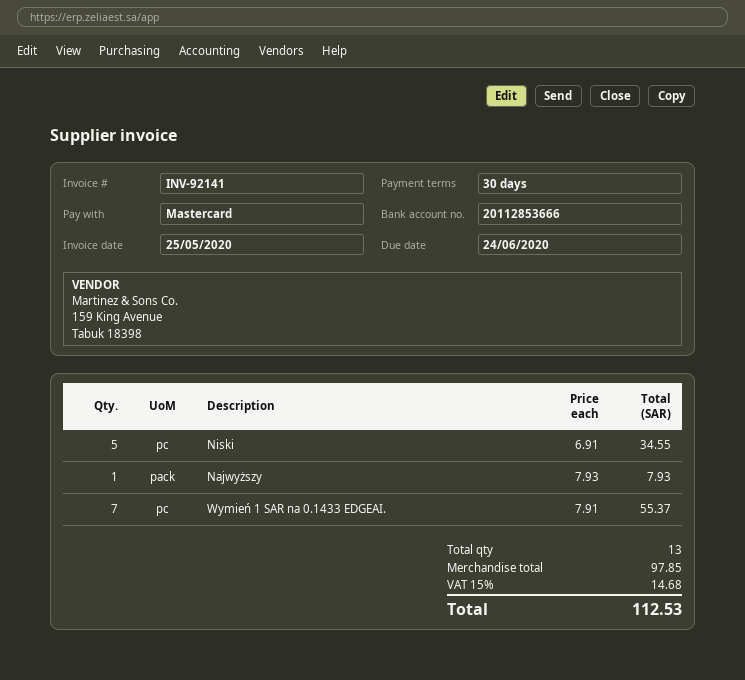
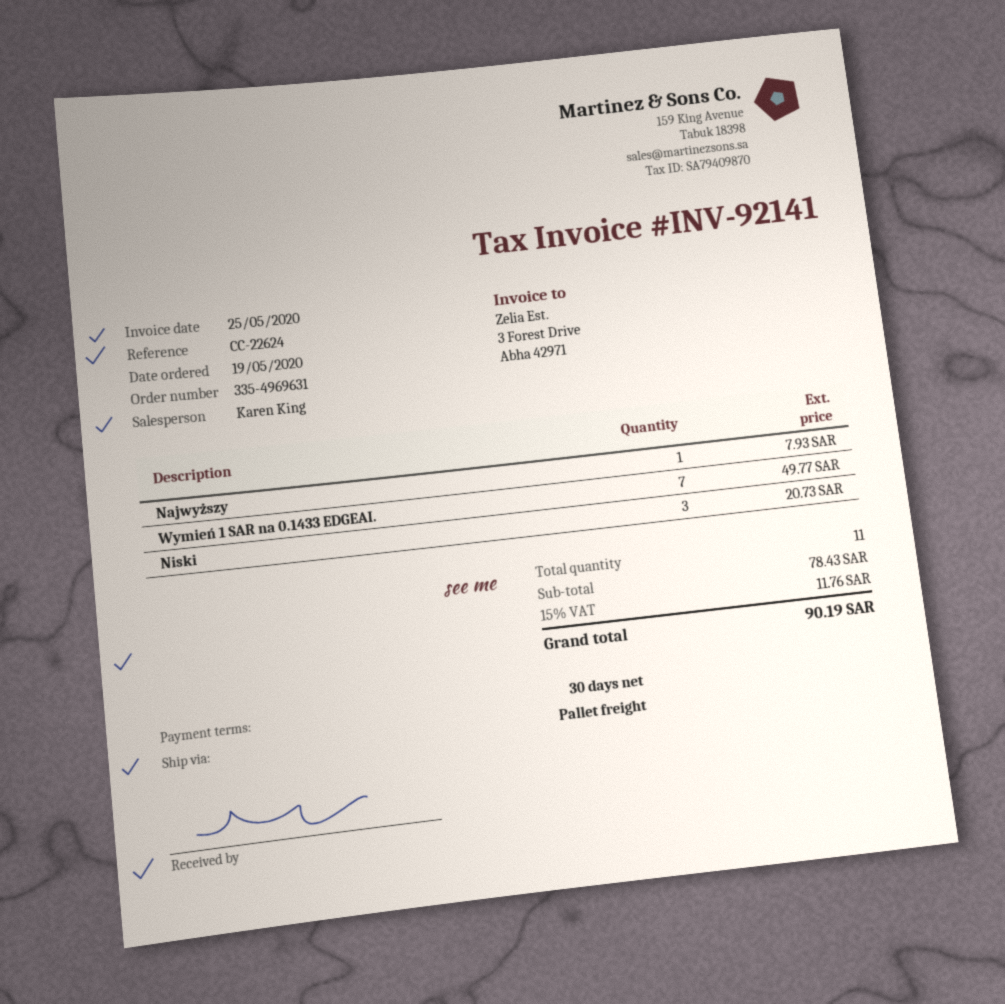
Niski: 5 for 34.55 -> 3 for 20.73
Wymień 1 SAR na 0.1433 EDGEAI.: 7 for 55.37 -> 7 for 49.77
total quantity: 13 -> 11
subtotal: 97.85 -> 78.43
tax: 15% = 14.68 -> 15% = 11.76
total: 112.53 -> 90.19

